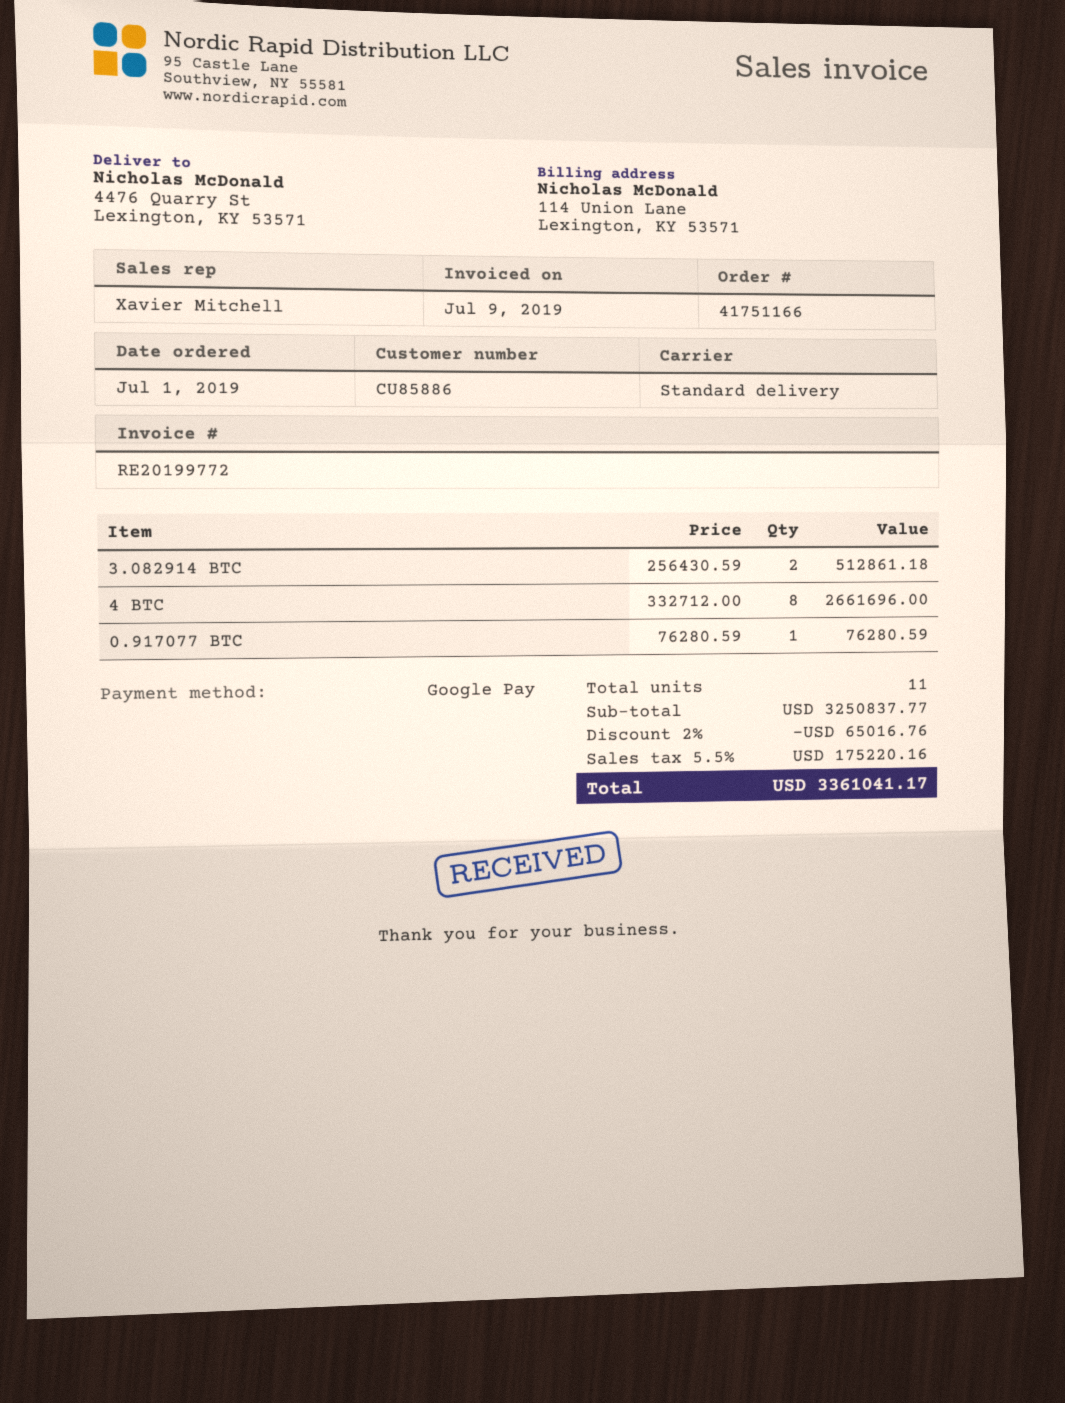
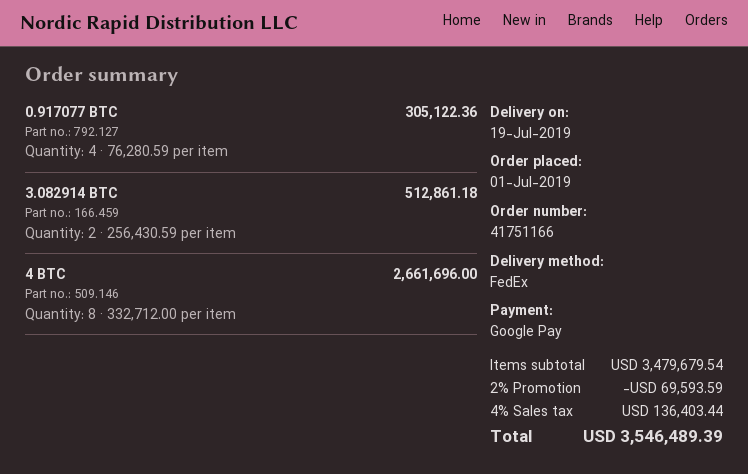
shipping method: standard -> FedEx
0.917077 BTC: 1 x 76280.59 = 76280.59 -> 4 x 76280.59 = 305122.36
subtotal: 3250837.77 -> 3479679.54
discount: 2% = 65016.76 -> 2% = 69593.59
tax: 5.5% = 175220.16 -> 4% = 136403.44
total: 3361041.17 -> 3546489.39

